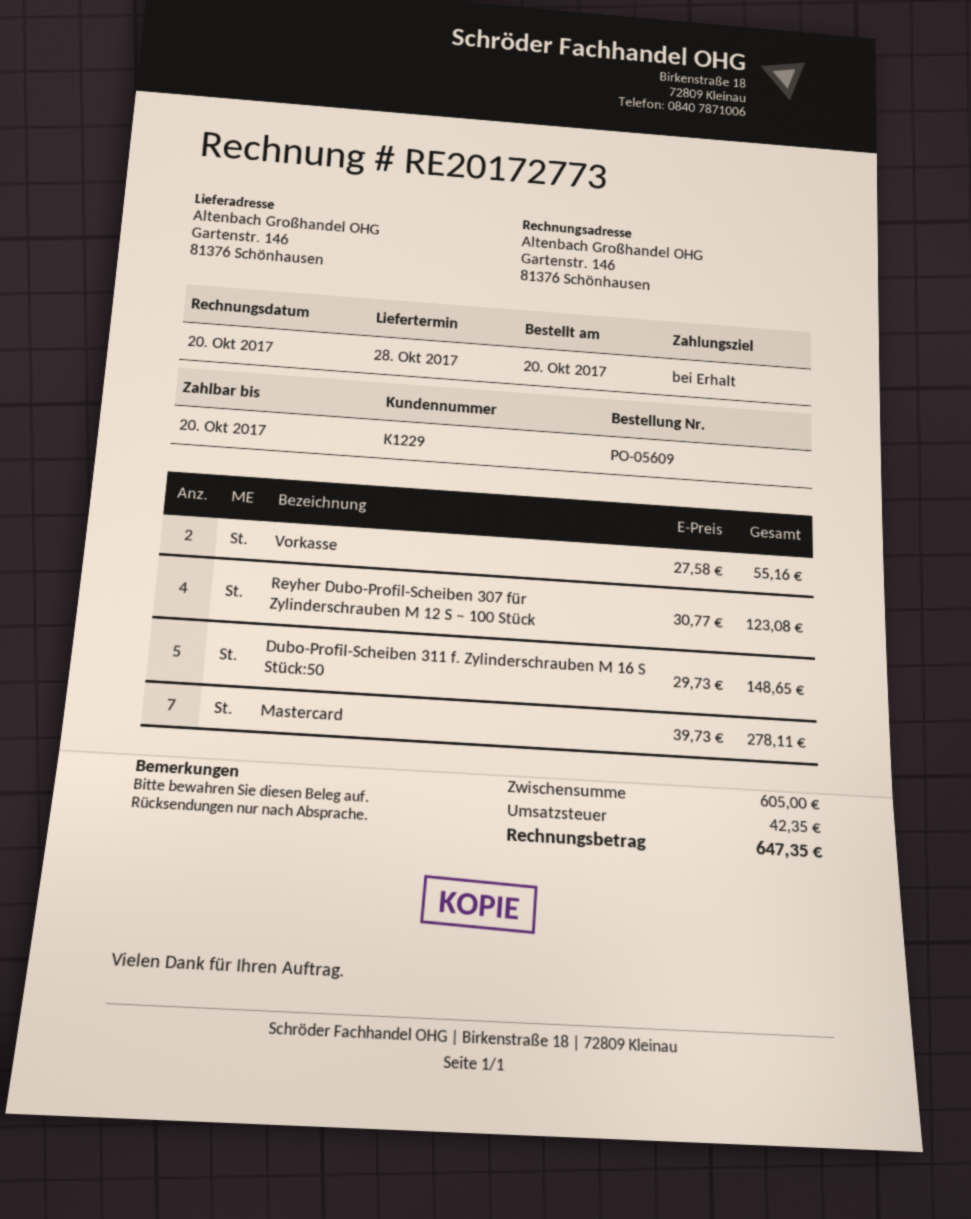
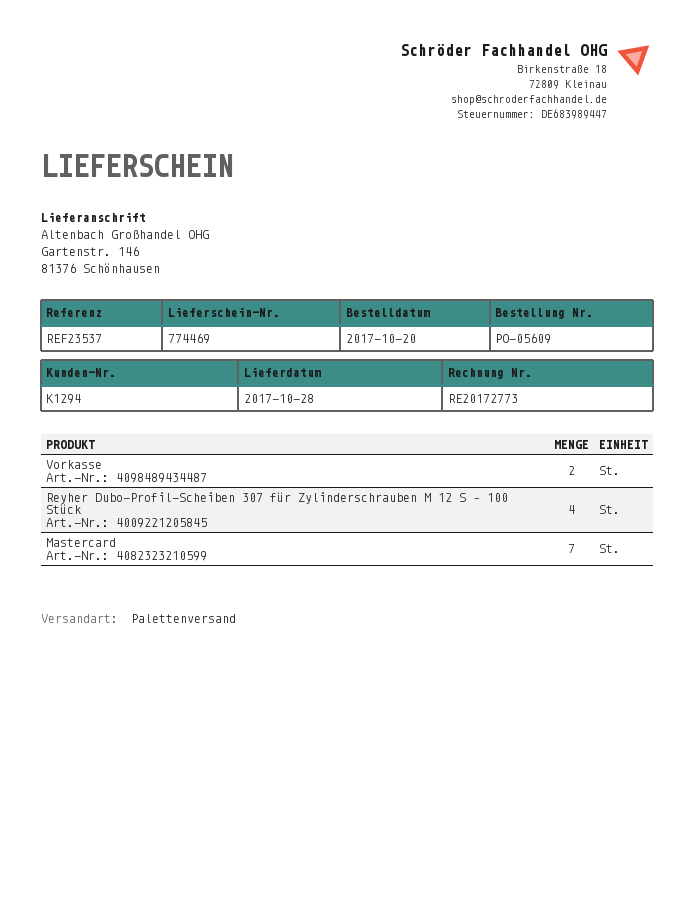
customer number: K1229 -> K1294
Dubo-Profil-Scheiben 311 f. Zylinderschrauben M 16 S Stück:50: 5 -> none

